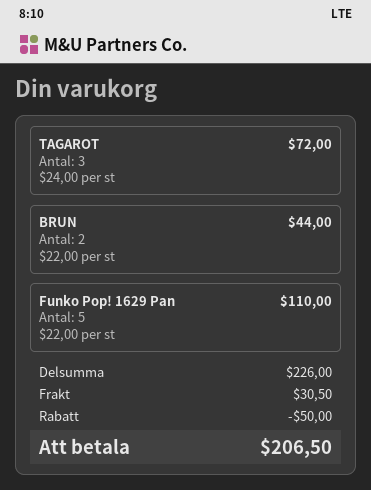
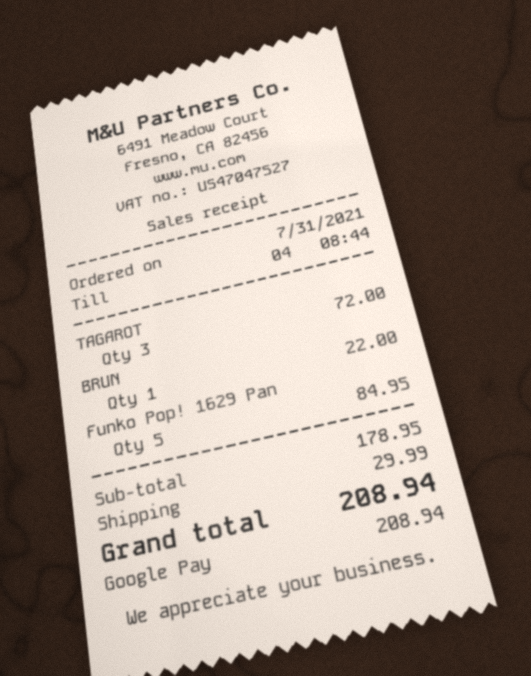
BRUN: 2 for 44.00 -> 1 for 22.00
Funko Pop! 1629 Pan: 5 for 110.00 -> 5 for 84.95
subtotal: 226.00 -> 178.95
discount: 50.00 -> none
shipping: 30.50 -> 29.99
total: 206.50 -> 208.94

